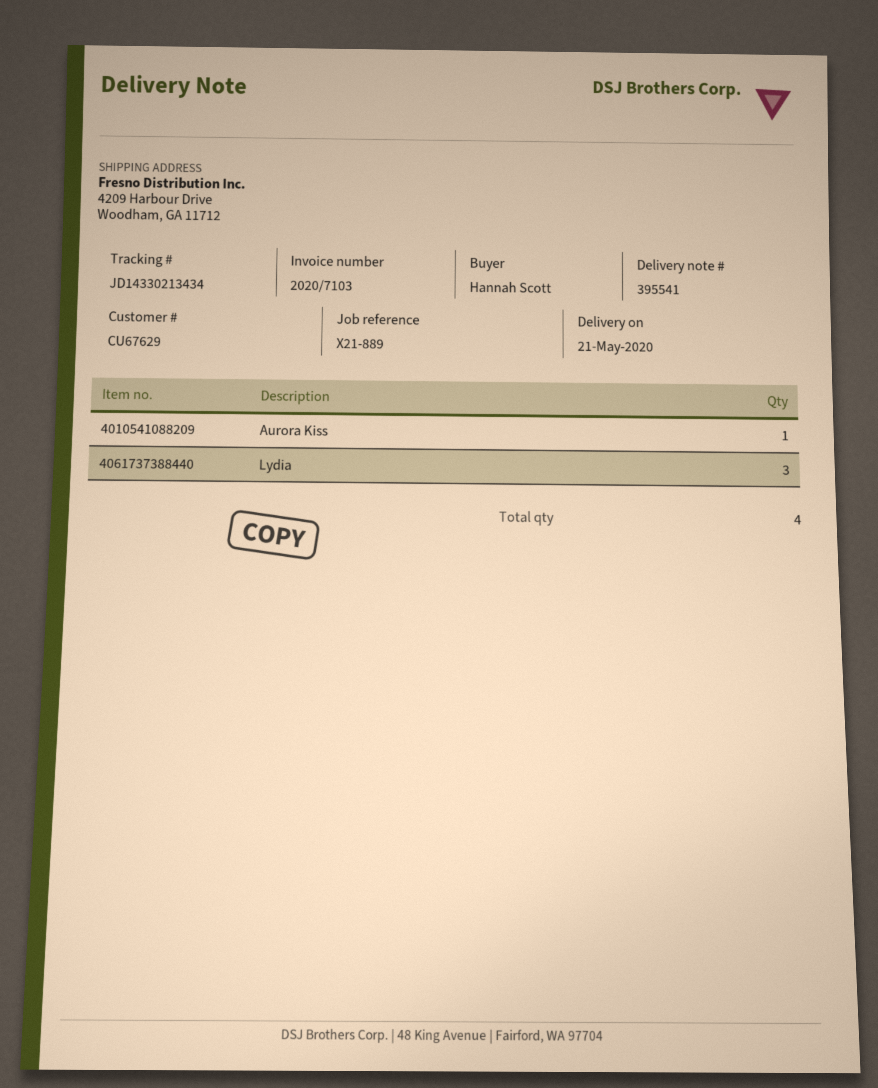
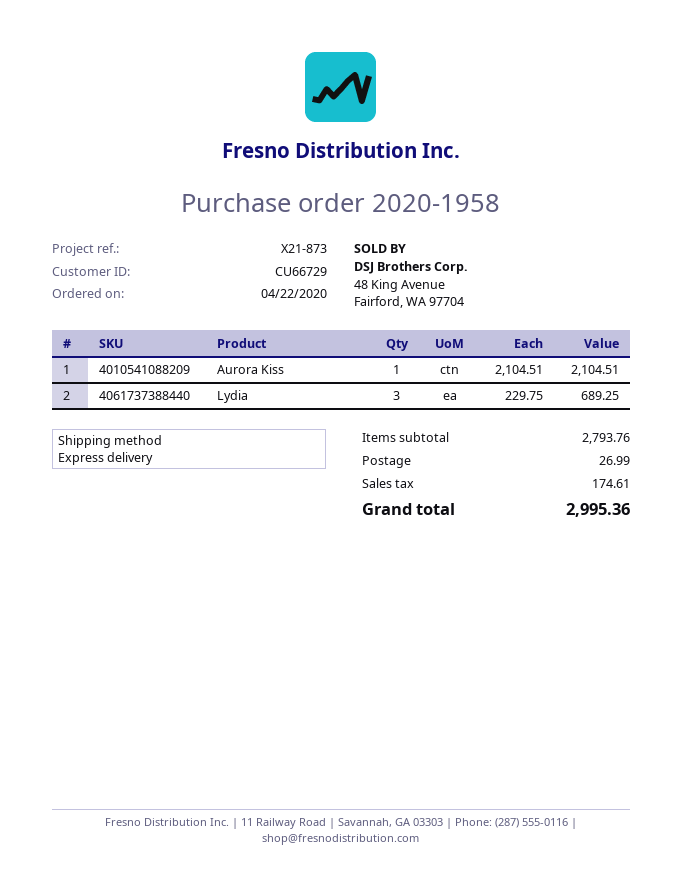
customer number: CU67629 -> CU66729
reference: X21-889 -> X21-873

